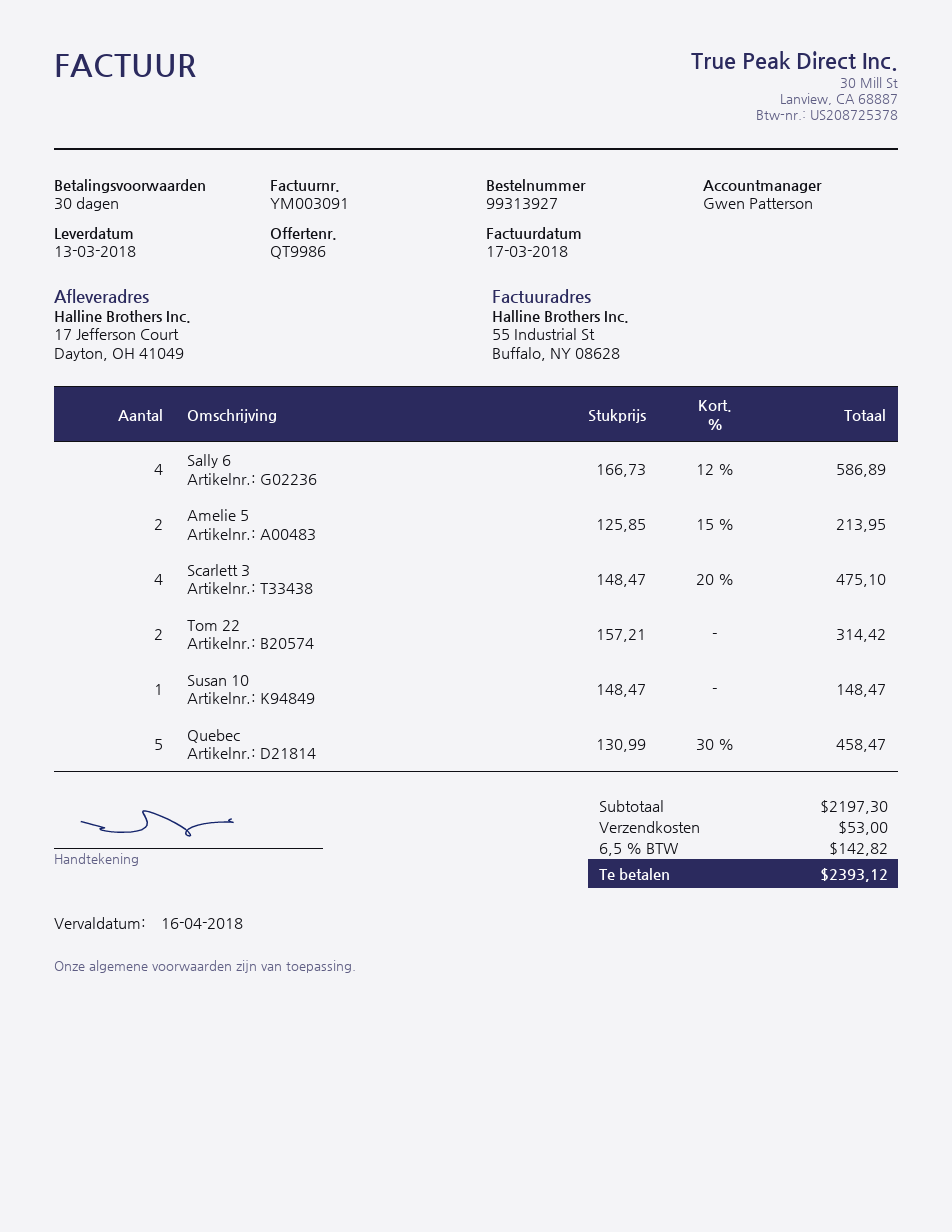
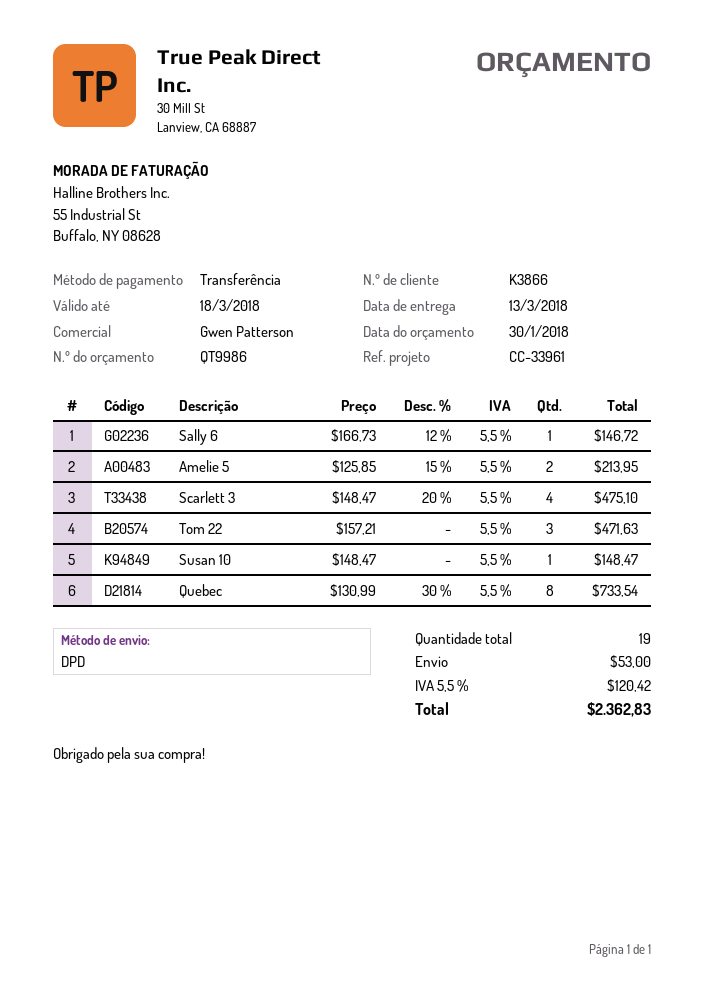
Sally 6: 4 x 166.73 - 12% = 586.89 -> 1 x 166.73 - 12% = 146.72
Tom 22: 2 x 157.21 = 314.42 -> 3 x 157.21 = 471.63
Quebec: 5 x 130.99 - 30% = 458.47 -> 8 x 130.99 - 30% = 733.54
tax: 6.5% = 142.82 -> 5.5% = 120.42
total: 2393.12 -> 2362.83

